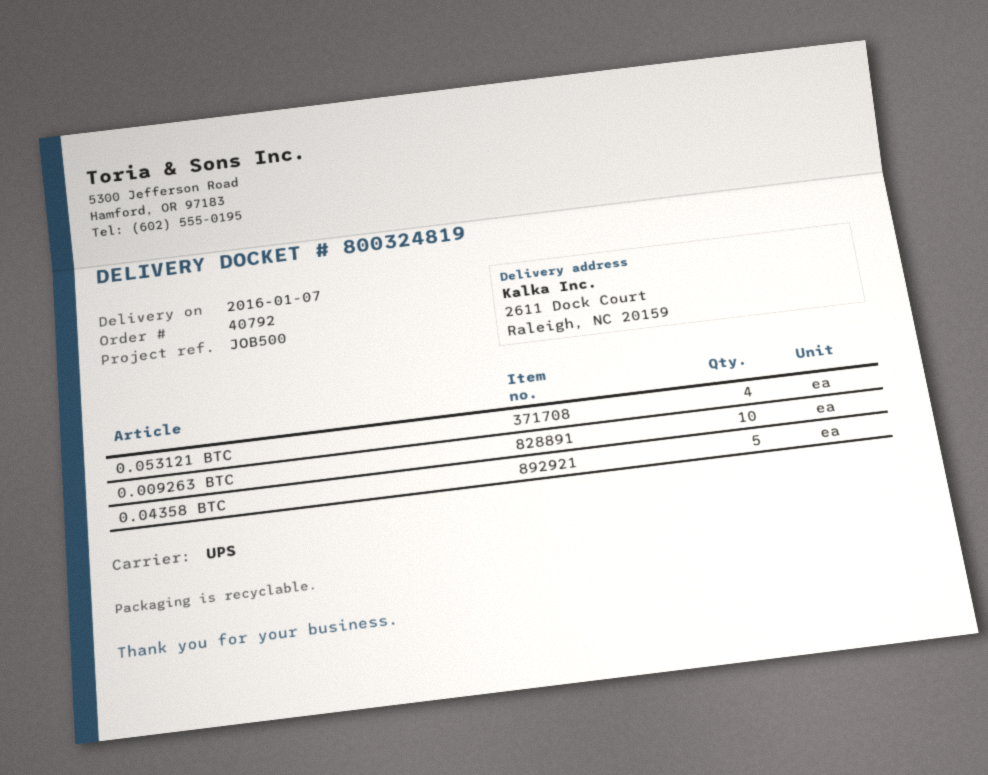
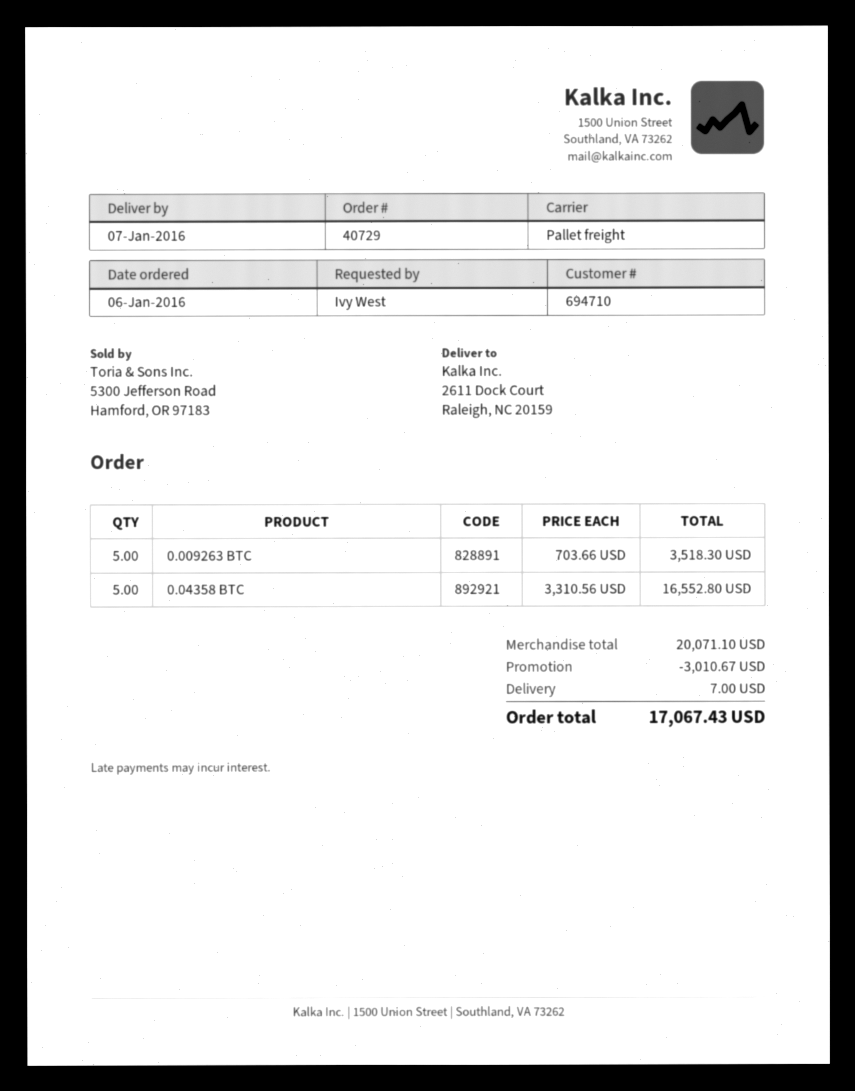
order number: 40792 -> 40729
shipping method: UPS -> pallet freight
0.053121 BTC: 4 -> none
0.009263 BTC: 10 -> 5

